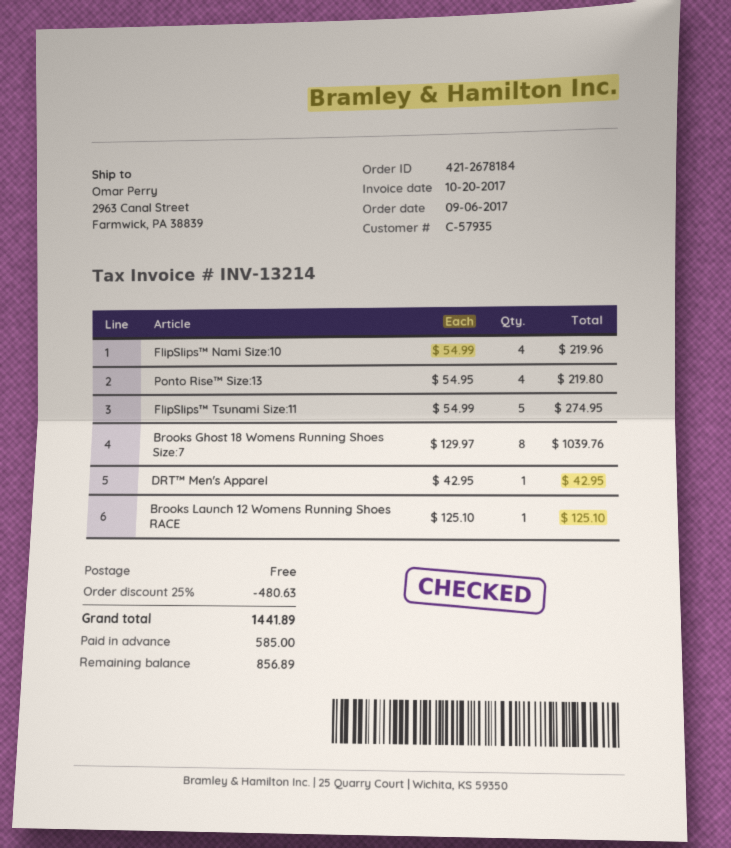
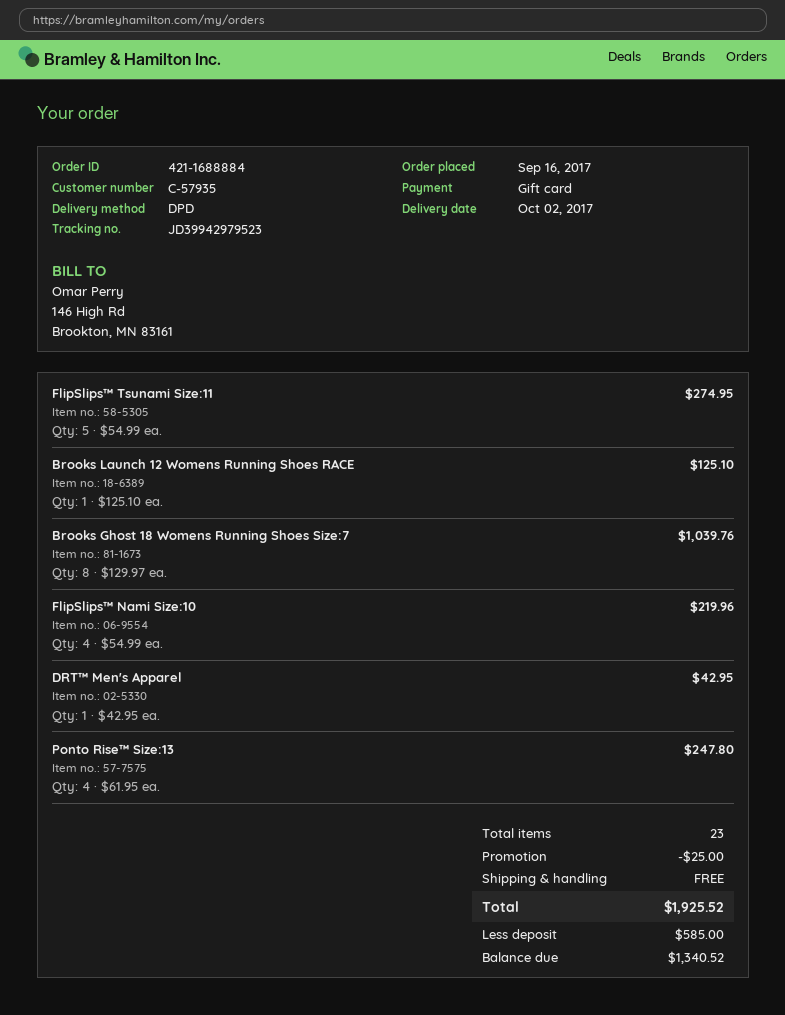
order number: 421-2678184 -> 421-1688884
order date: 2017-09-06 -> 2017-09-16
Ponto Rise™ Size:13: 4 x 54.95 = 219.80 -> 4 x 61.95 = 247.80
discount: 480.63 -> 25.00
total: 1441.89 -> 1925.52
balance: 856.89 -> 1340.52

